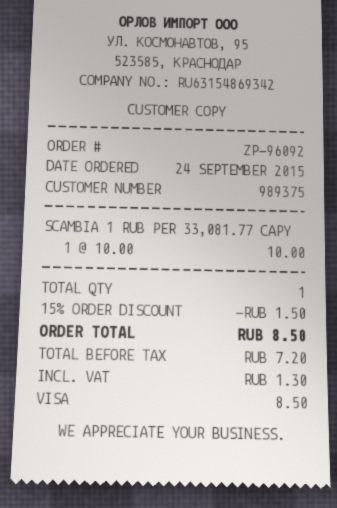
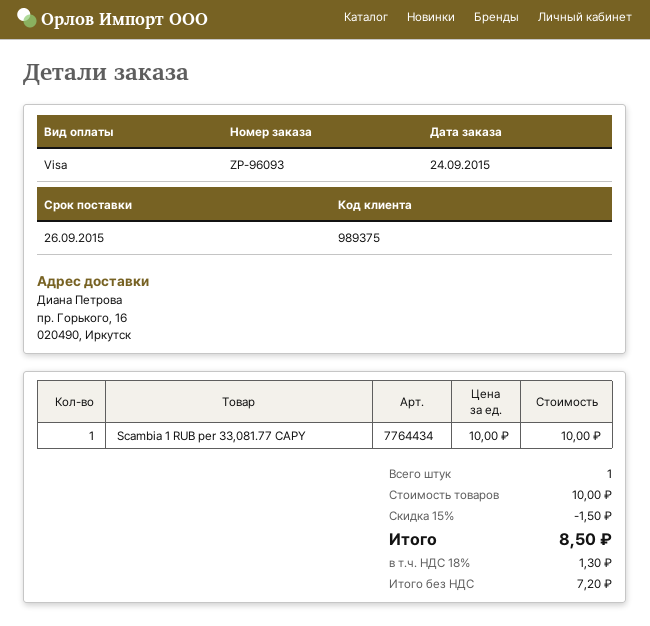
order number: ZP-96092 -> ZP-96093

